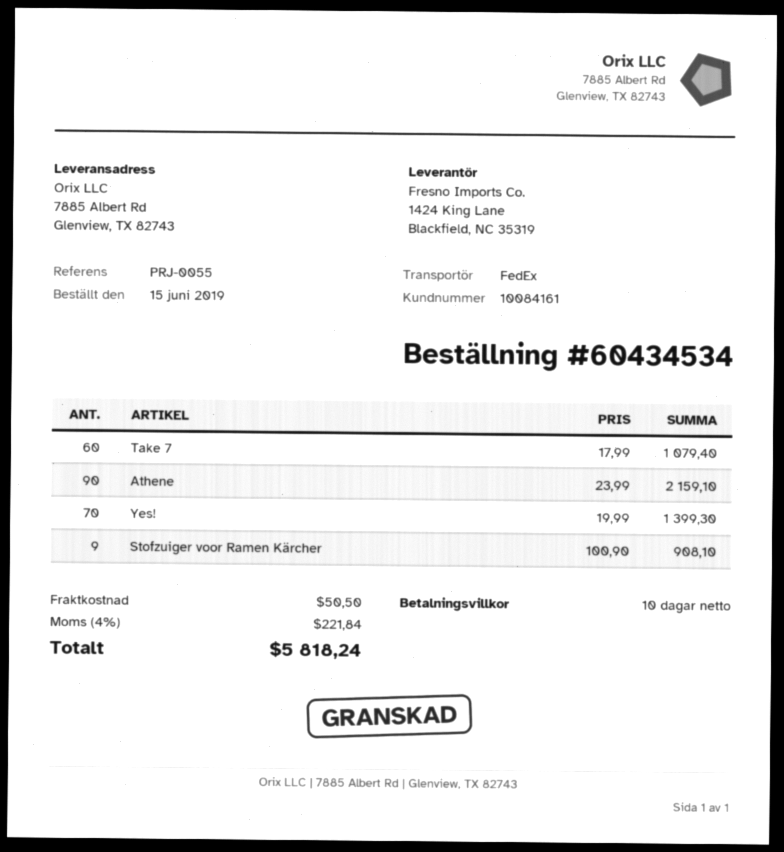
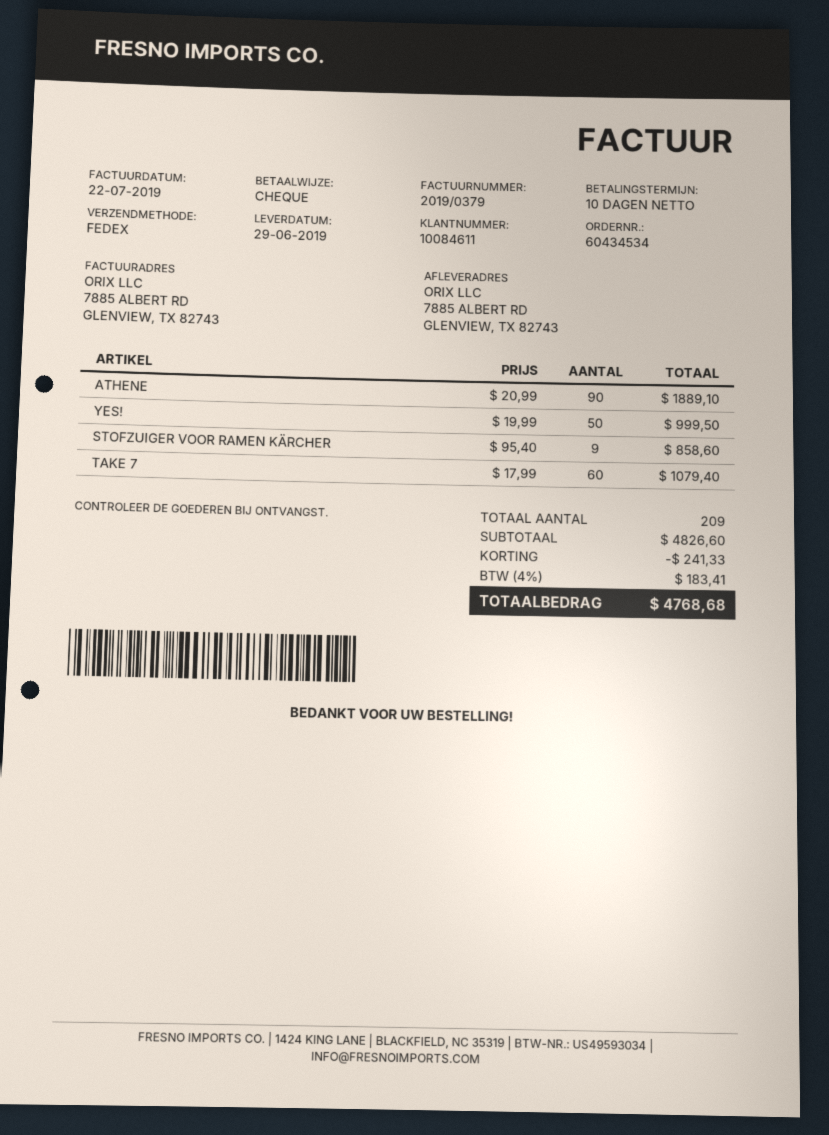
customer number: 10084161 -> 10084611
Athene: 90 x 23.99 = 2159.10 -> 90 x 20.99 = 1889.10
Yes!: 70 x 19.99 = 1399.30 -> 50 x 19.99 = 999.50
Stofzuiger voor Ramen Kärcher: 9 x 100.90 = 908.10 -> 9 x 95.40 = 858.60
discount: none -> 241.33
shipping: 50.50 -> none
tax: 4% = 221.84 -> 4% = 183.41
total: 5818.24 -> 4768.68

